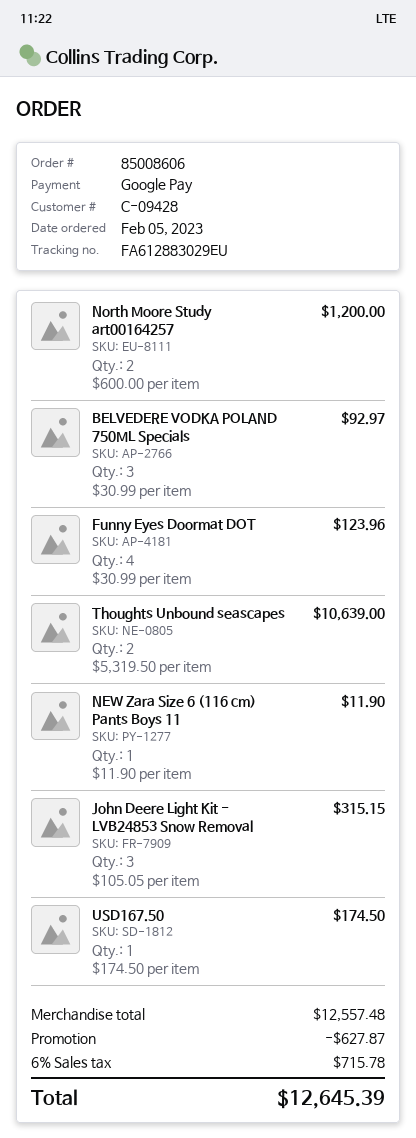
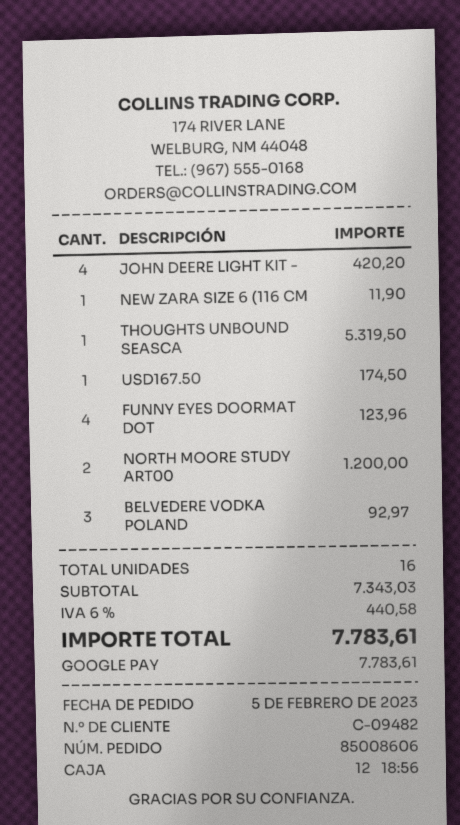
customer number: C-09428 -> C-09482
Thoughts Unbound seascapes: 2 for 10639.00 -> 1 for 5319.50
John Deere Light Kit - LVB24853 Snow Removal: 3 for 315.15 -> 4 for 420.20
subtotal: 12557.48 -> 7343.03
discount: 627.87 -> none
tax: 6% = 715.78 -> 6% = 440.58
total: 12645.39 -> 7783.61

